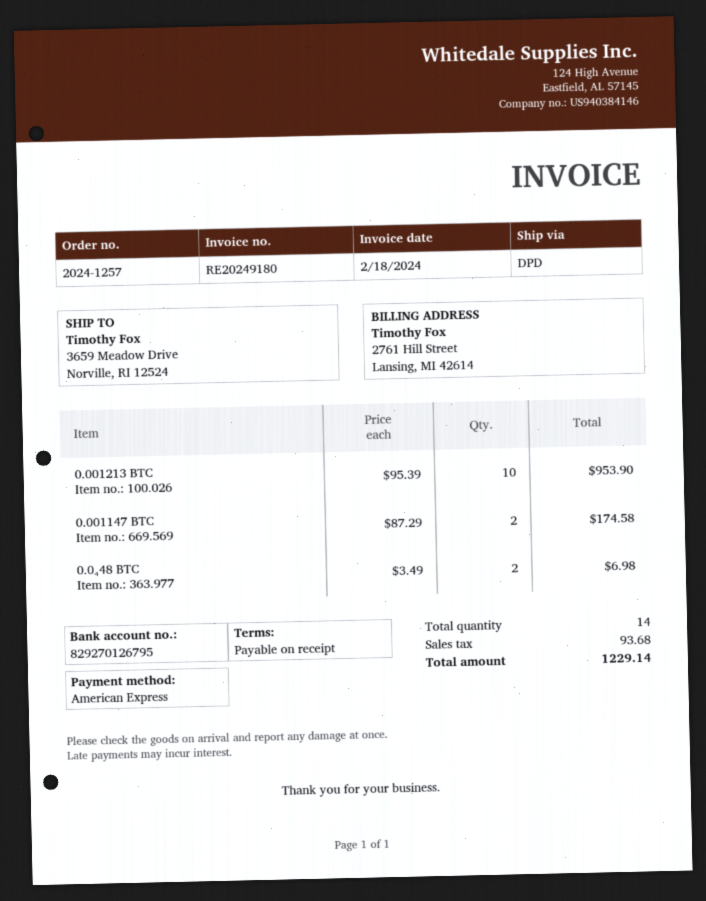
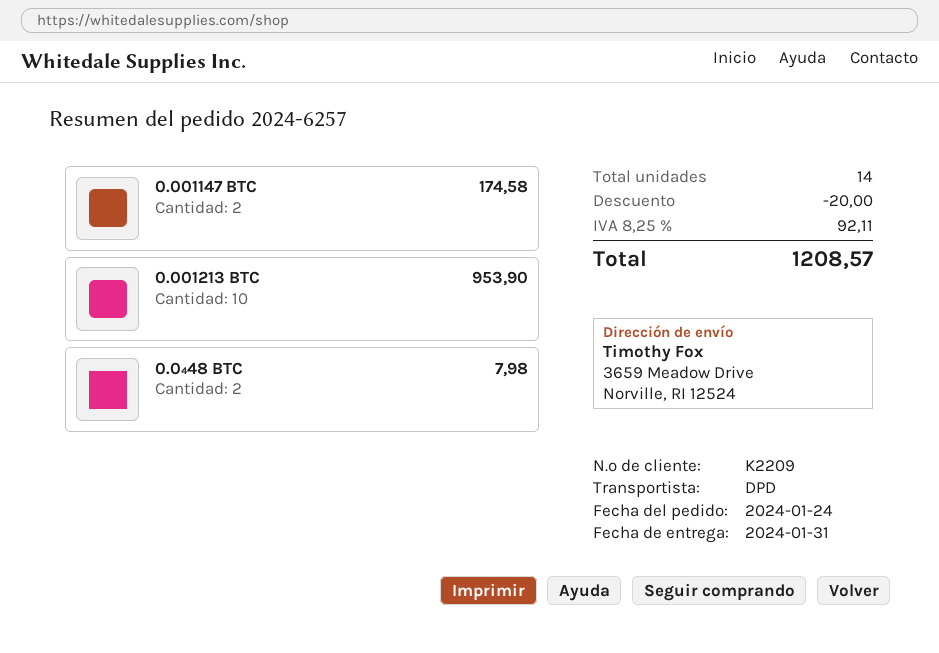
order number: 2024-1257 -> 2024-6257
0.0₄48 BTC: 2 for 6.98 -> 2 for 7.98
discount: none -> 20.00
tax: 93.68 -> 92.11
total: 1229.14 -> 1208.57

